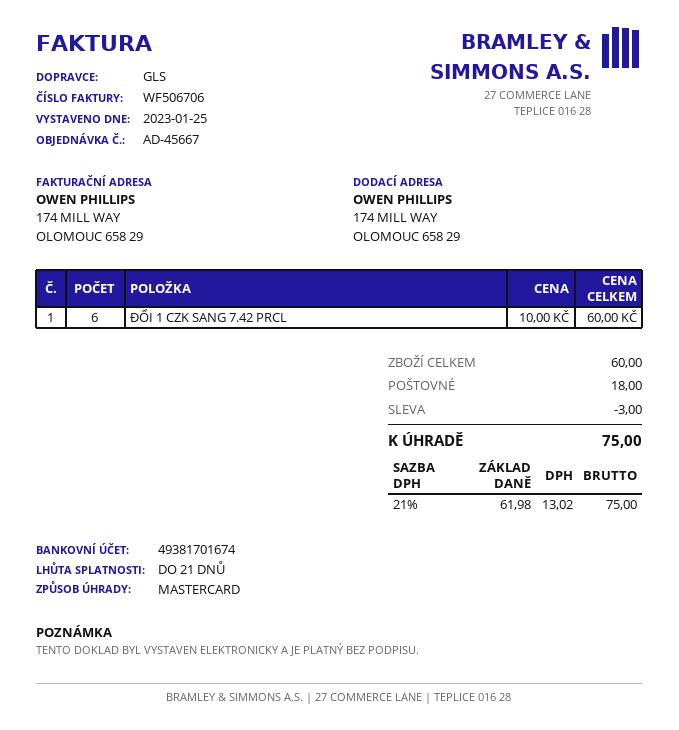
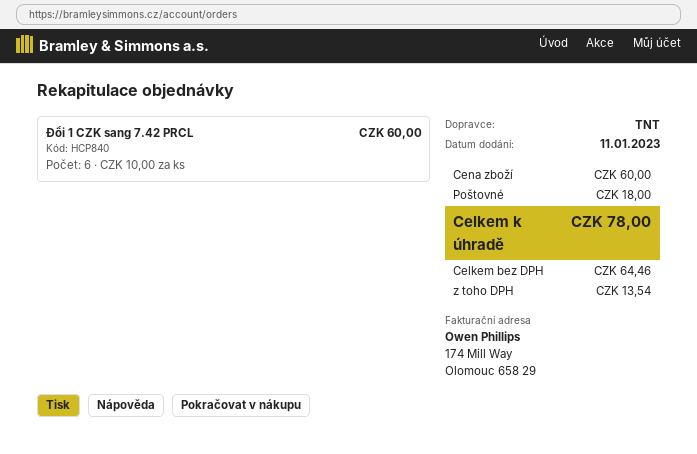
shipping method: GLS -> TNT
discount: 3.00 -> none
net: 61.98 -> 64.46
tax: 13.02 -> 13.54
total: 75.00 -> 78.00

